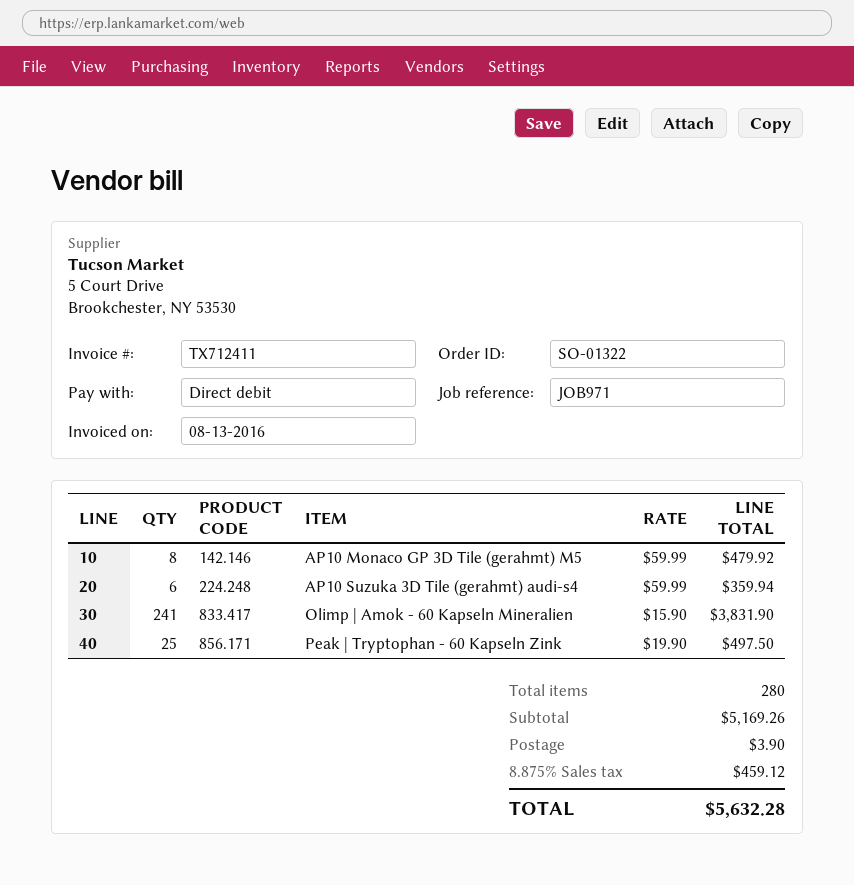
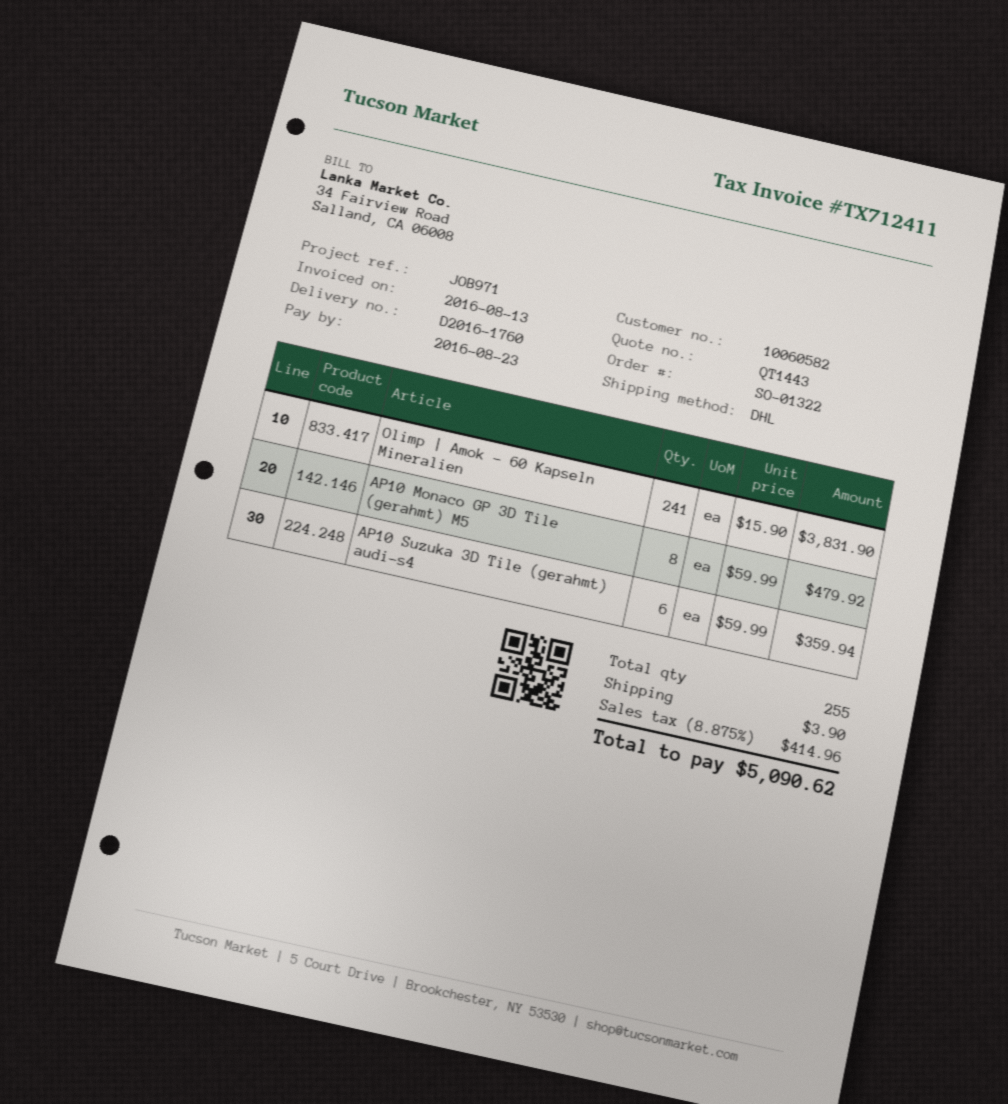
Peak | Tryptophan - 60 Kapseln Zink: 25 x 19.90 = 497.50 -> none
total quantity: 280 -> 255
tax: 8.875% = 459.12 -> 8.875% = 414.96
total: 5632.28 -> 5090.62

